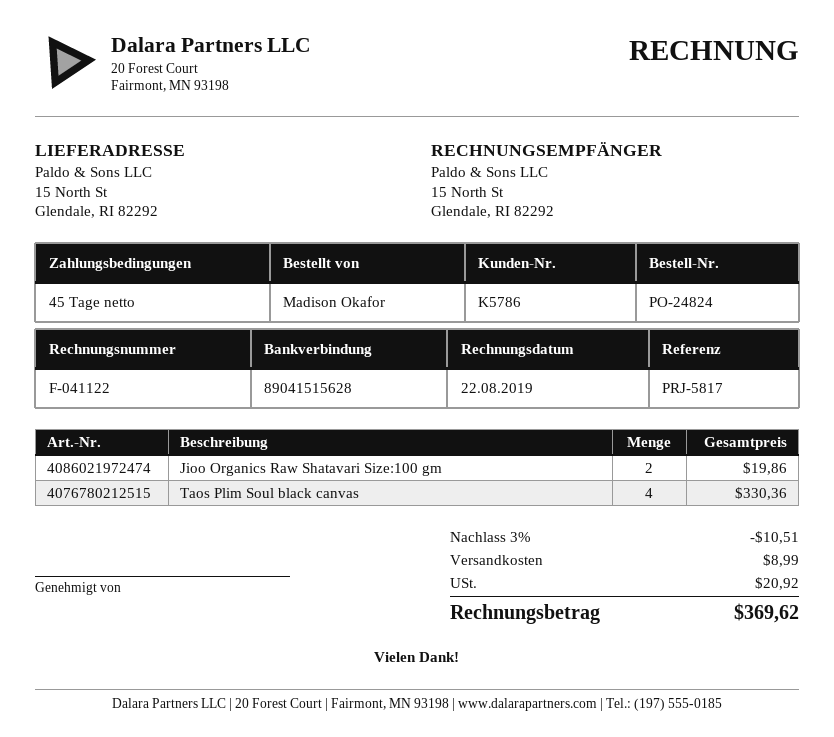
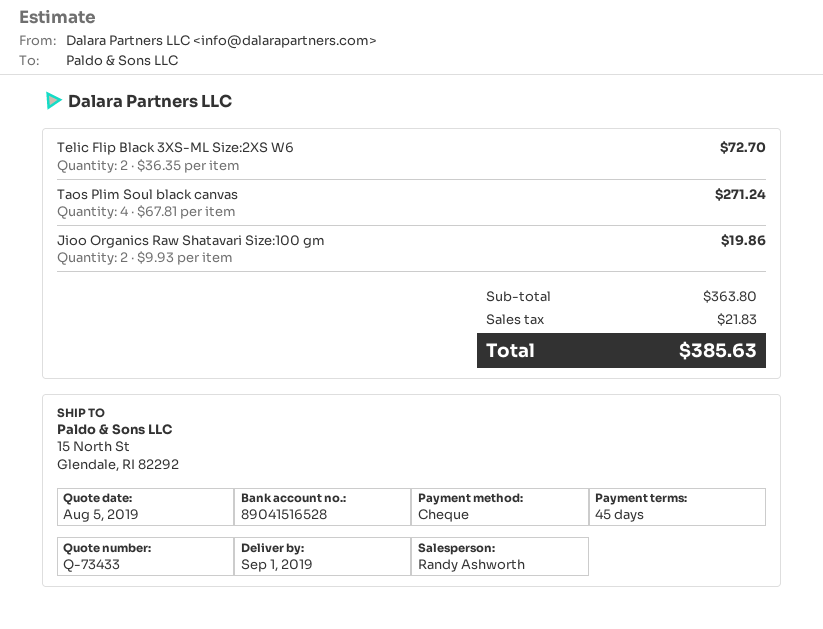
bank account: 89041515628 -> 89041516528
Taos Plim Soul black canvas: 4 for 330.36 -> 4 for 271.24
Telic Flip Black 3XS-ML Size:2XS W6: none -> 2 for 72.70
discount: 3% = 10.51 -> none
shipping: 8.99 -> none
tax: 20.92 -> 21.83
total: 369.62 -> 385.63

